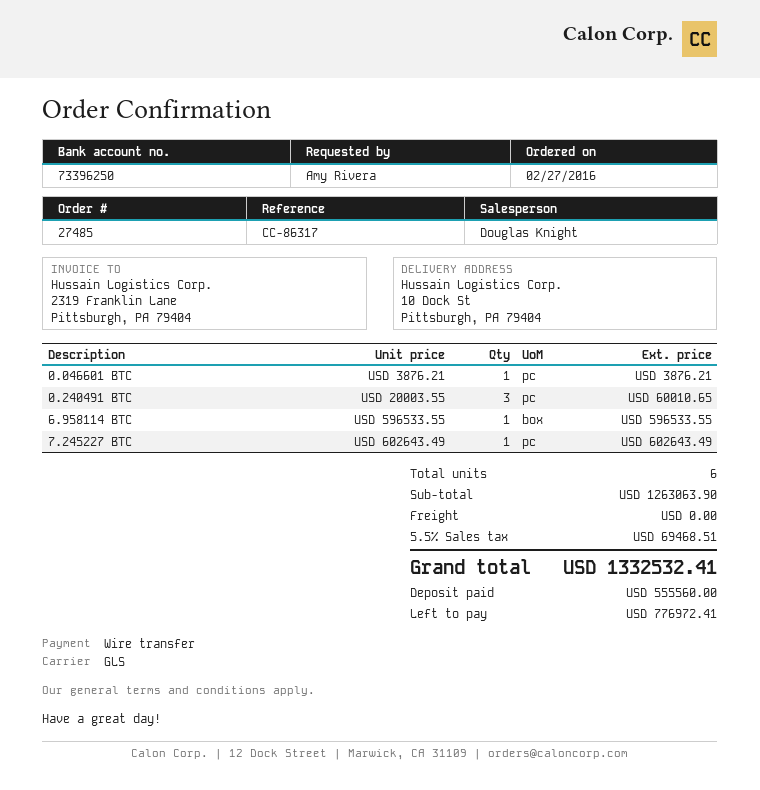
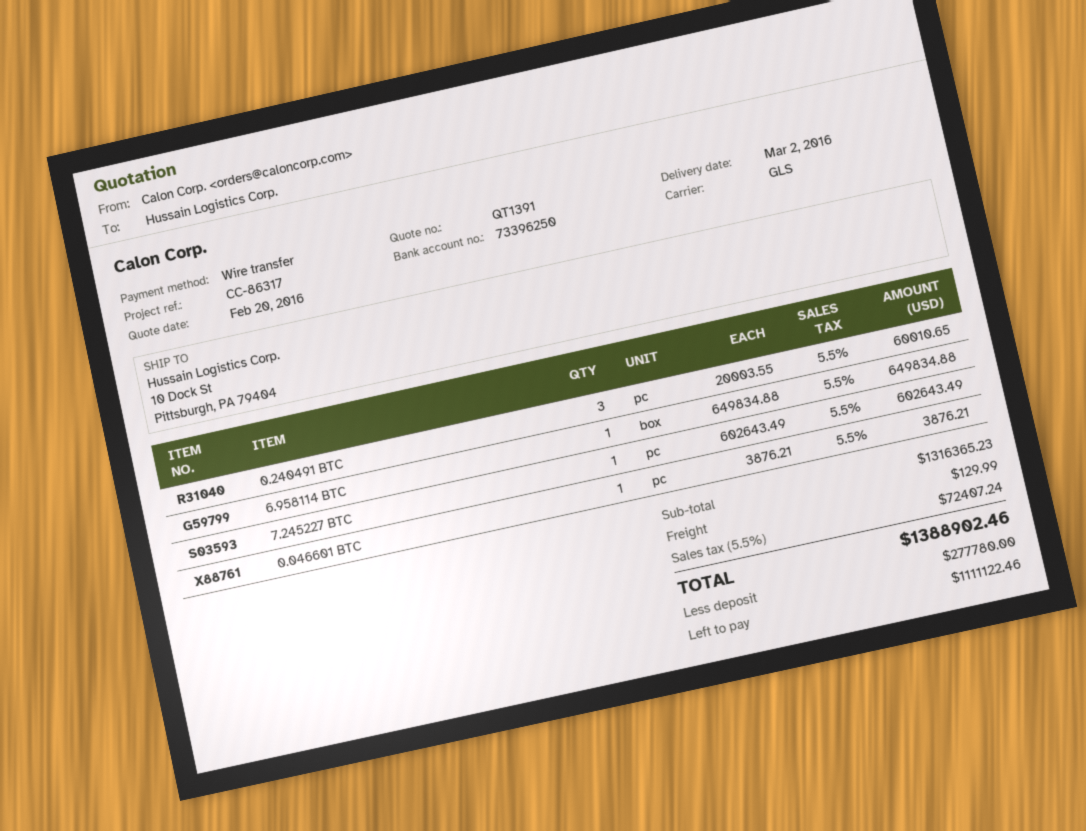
6.958114 BTC: 1 x 596533.55 = 596533.55 -> 1 x 649834.88 = 649834.88
subtotal: 1263063.90 -> 1316365.23
shipping: 0.00 -> 129.99
tax: 5.5% = 69468.51 -> 5.5% = 72407.24
total: 1332532.41 -> 1388902.46
deposit: 555560.00 -> 277780.00
balance: 776972.41 -> 1111122.46

